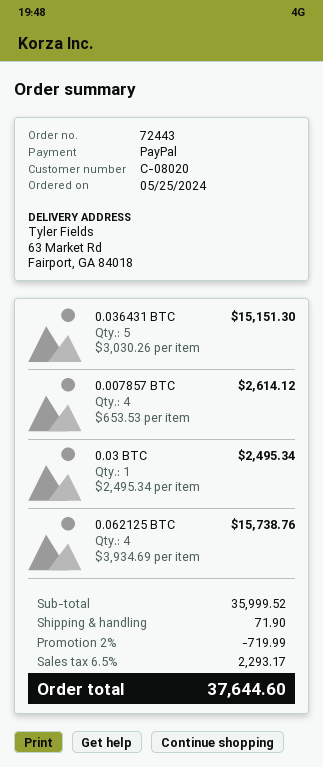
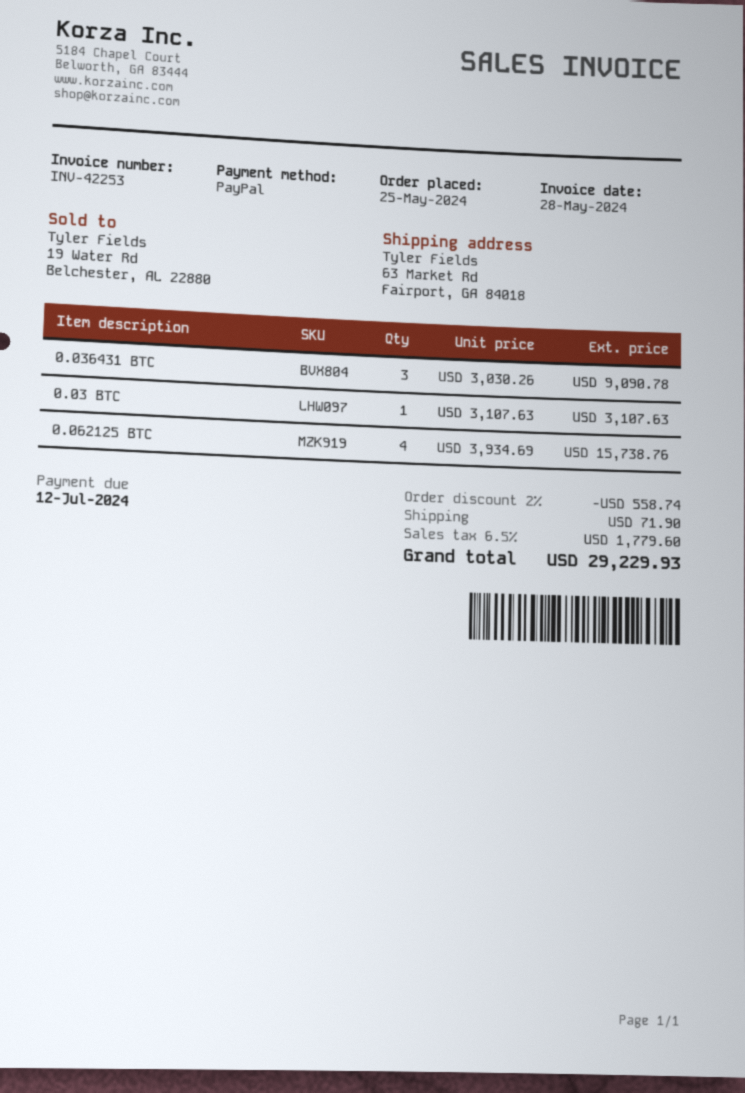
0.036431 BTC: 5 x 3030.26 = 15151.30 -> 3 x 3030.26 = 9090.78
0.007857 BTC: 4 x 653.53 = 2614.12 -> none
0.03 BTC: 1 x 2495.34 = 2495.34 -> 1 x 3107.63 = 3107.63
discount: 2% = 719.99 -> 2% = 558.74
tax: 6.5% = 2293.17 -> 6.5% = 1779.60
total: 37644.60 -> 29229.93

